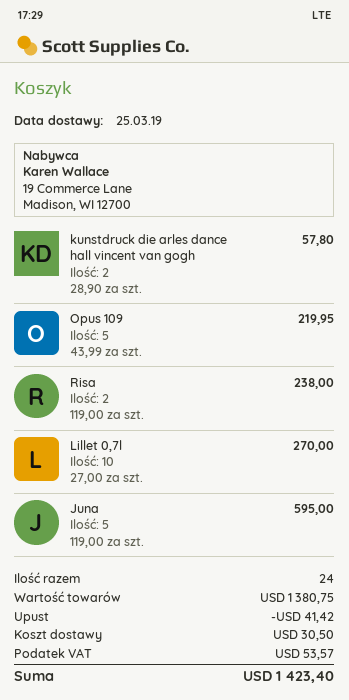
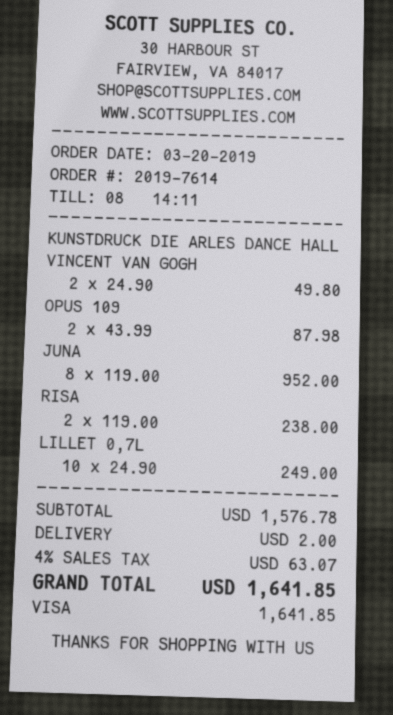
kunstdruck die arles dance hall vincent van gogh: 2 x 28.90 = 57.80 -> 2 x 24.90 = 49.80
Opus 109: 5 x 43.99 = 219.95 -> 2 x 43.99 = 87.98
Lillet 0,7l: 10 x 27.00 = 270.00 -> 10 x 24.90 = 249.00
Juna: 5 x 119.00 = 595.00 -> 8 x 119.00 = 952.00
subtotal: 1380.75 -> 1576.78
discount: 41.42 -> none
shipping: 30.50 -> 2.00
tax: 53.57 -> 63.07
total: 1423.40 -> 1641.85

